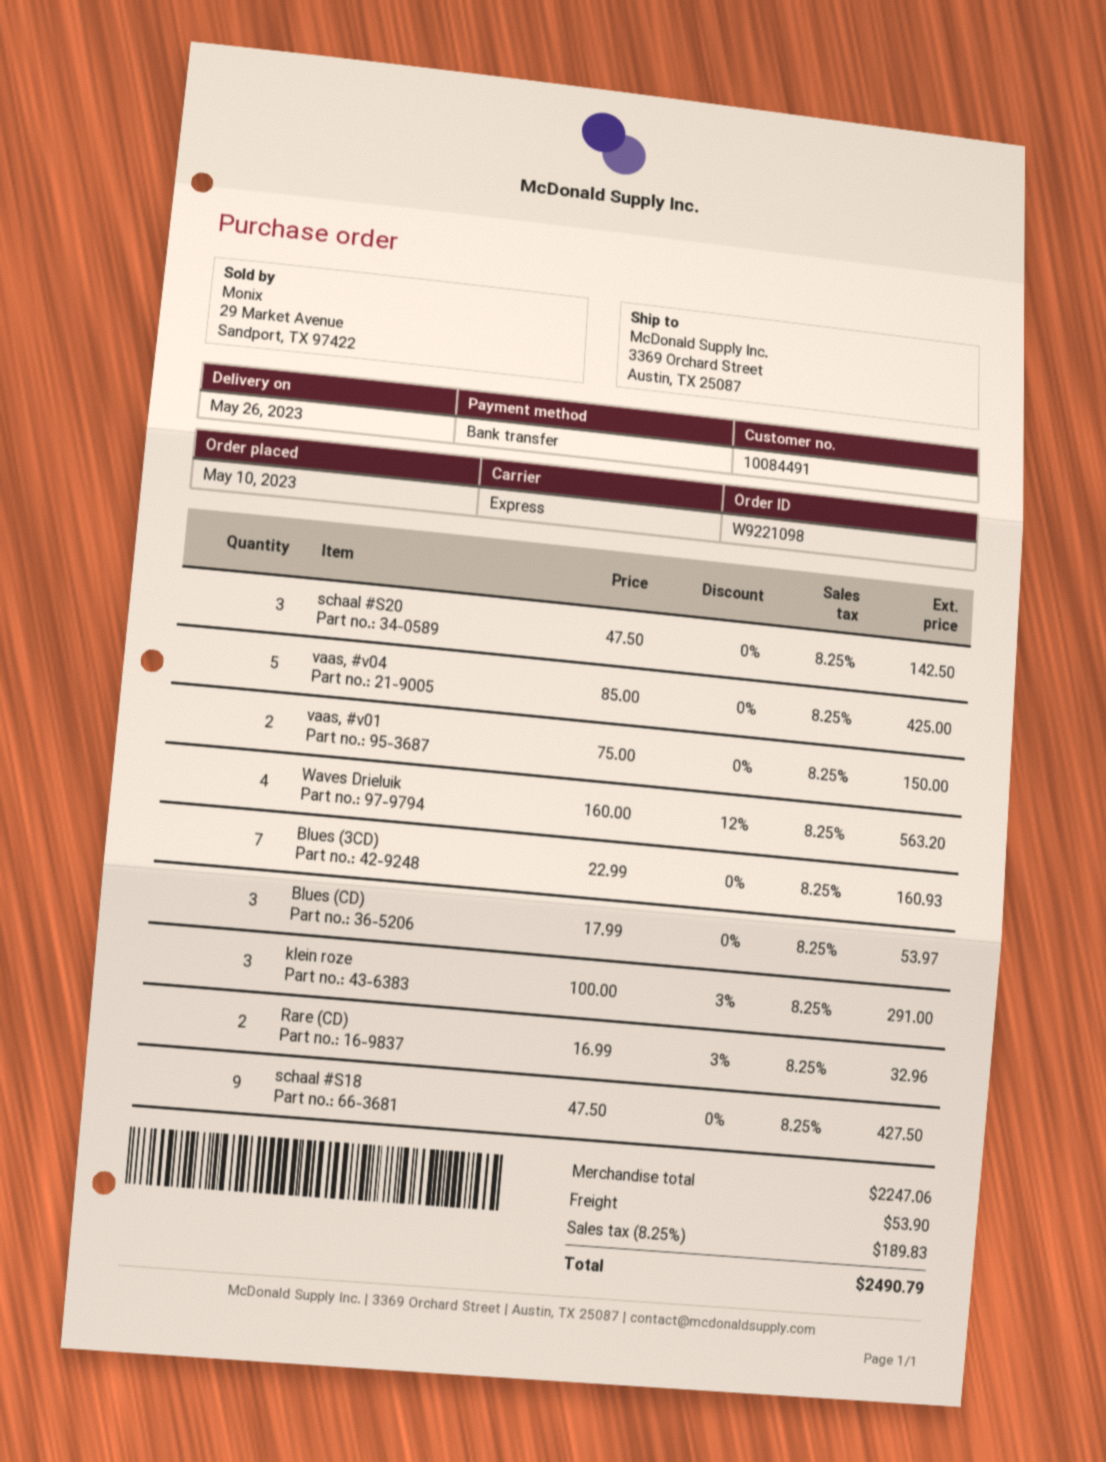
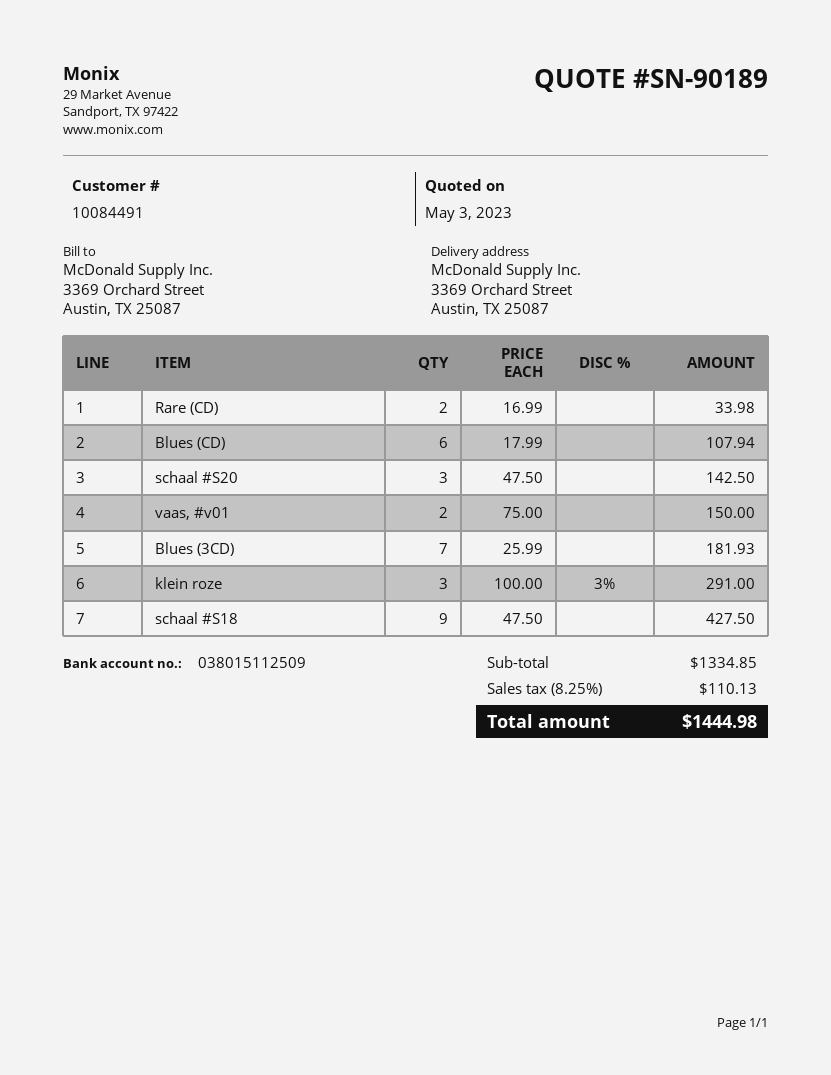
vaas, #v04: 5 x 85.00 = 425.00 -> none
Waves Drieluik: 4 x 160.00 - 12% = 563.20 -> none
Blues (3CD): 7 x 22.99 = 160.93 -> 7 x 25.99 = 181.93
Blues (CD): 3 x 17.99 = 53.97 -> 6 x 17.99 = 107.94
Rare (CD): 2 x 16.99 - 3% = 32.96 -> 2 x 16.99 = 33.98
subtotal: 2247.06 -> 1334.85
shipping: 53.90 -> none
tax: 8.25% = 189.83 -> 8.25% = 110.13
total: 2490.79 -> 1444.98

